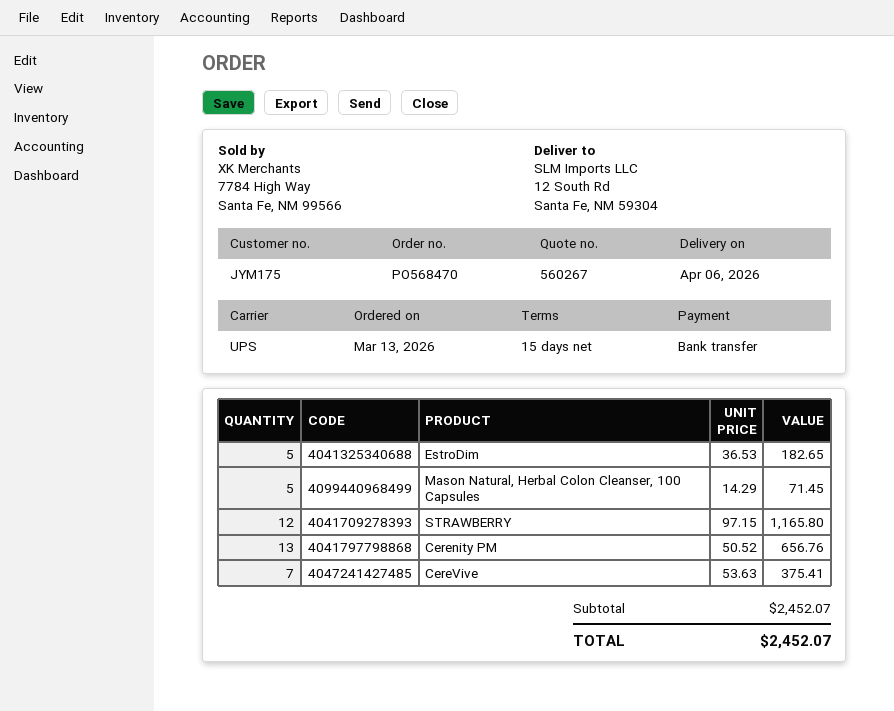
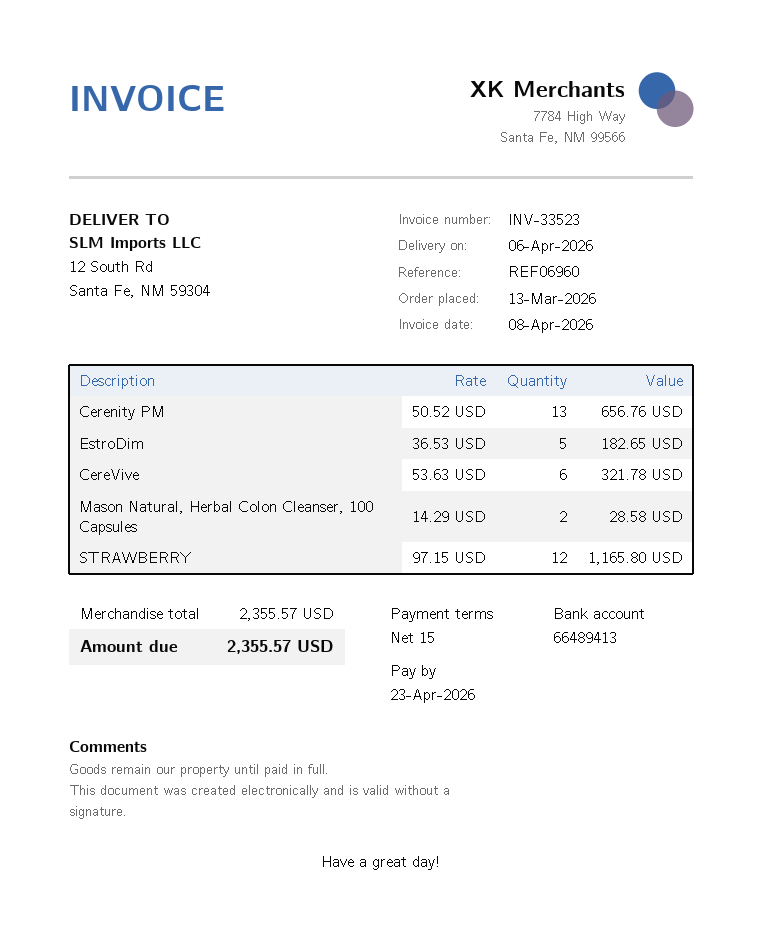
Mason Natural, Herbal Colon Cleanser, 100 Capsules: 5 x 14.29 = 71.45 -> 2 x 14.29 = 28.58
CereVive: 7 x 53.63 = 375.41 -> 6 x 53.63 = 321.78
subtotal: 2452.07 -> 2355.57
total: 2452.07 -> 2355.57

